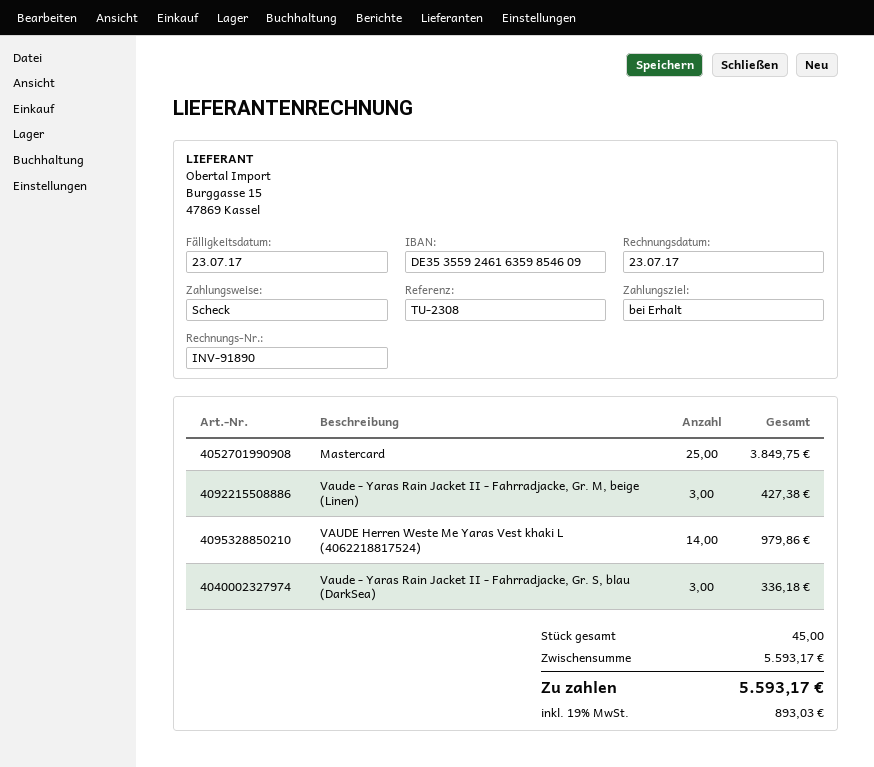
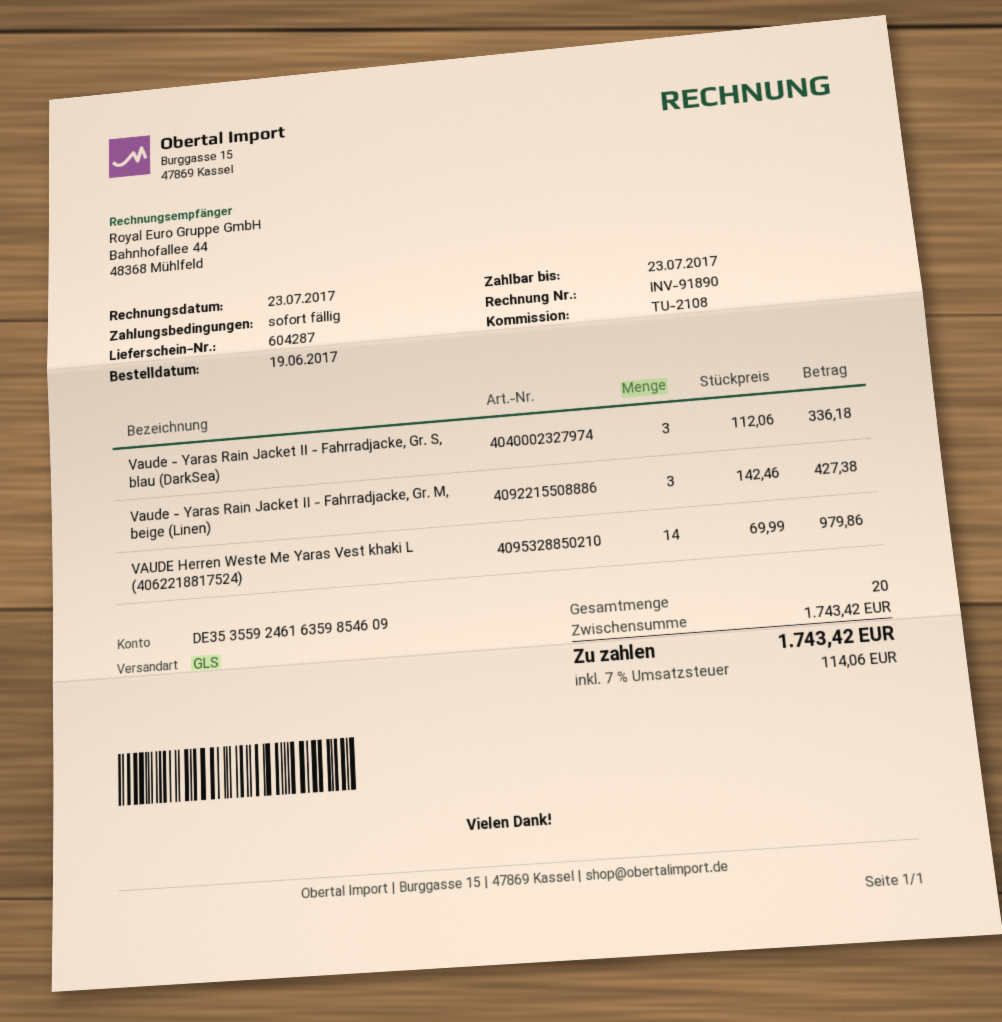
reference: TU-2308 -> TU-2108
Mastercard: 25 for 3849.75 -> none
total quantity: 45 -> 20
subtotal: 5593.17 -> 1743.42
tax: 19% = 893.03 -> 7% = 114.06
total: 5593.17 -> 1743.42

